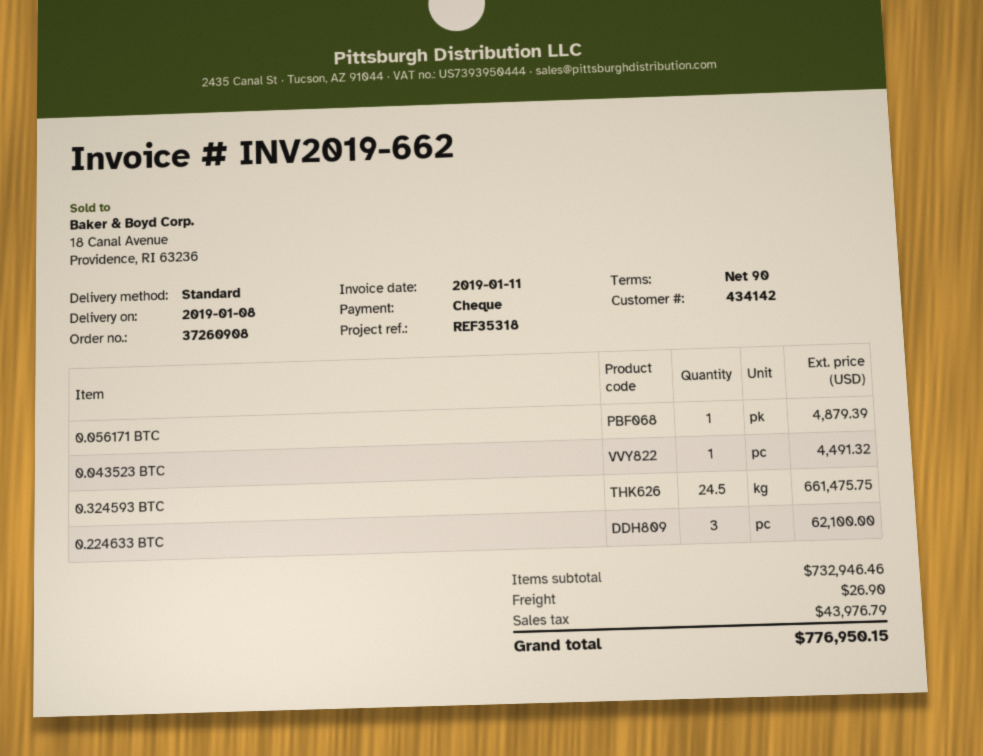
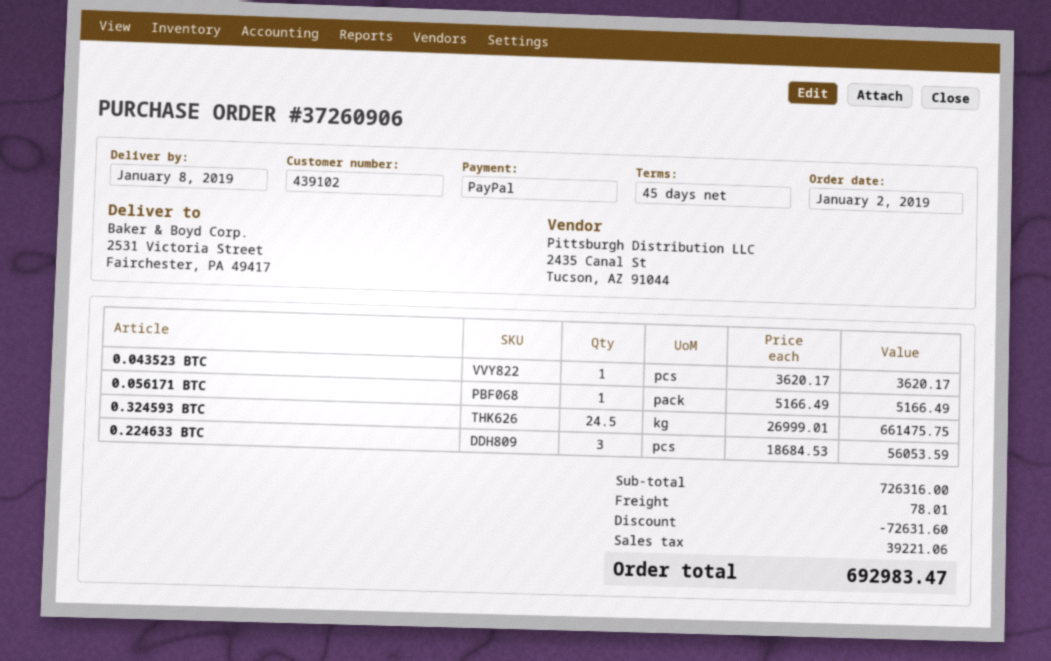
order number: 37260908 -> 37260906
payment terms: 90 days -> 45 days
customer number: 434142 -> 439102
payment method: cheque -> PayPal
0.056171 BTC: 1 for 4879.39 -> 1 for 5166.49
0.043523 BTC: 1 for 4491.32 -> 1 for 3620.17
0.224633 BTC: 3 for 62100.00 -> 3 for 56053.59
subtotal: 732946.46 -> 726316.00
discount: none -> 72631.60
shipping: 26.90 -> 78.01
tax: 43976.79 -> 39221.06
total: 776950.15 -> 692983.47

